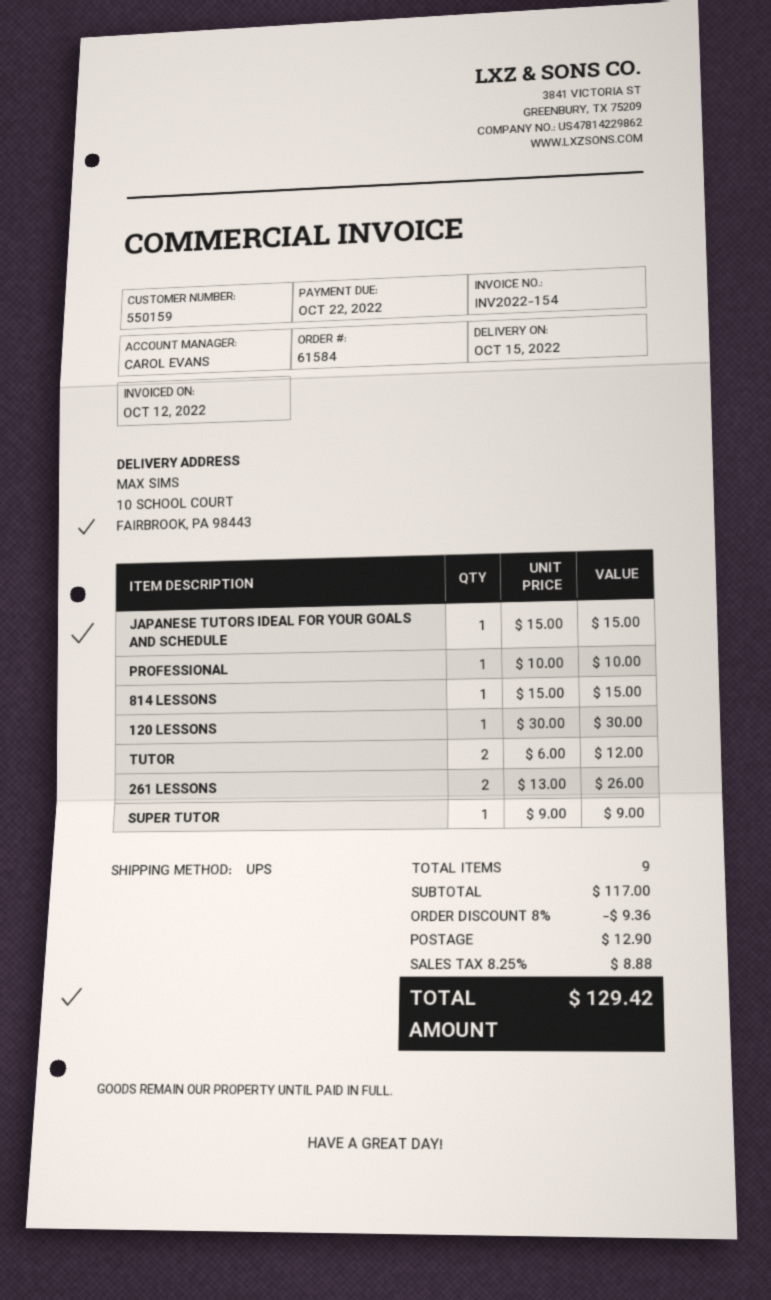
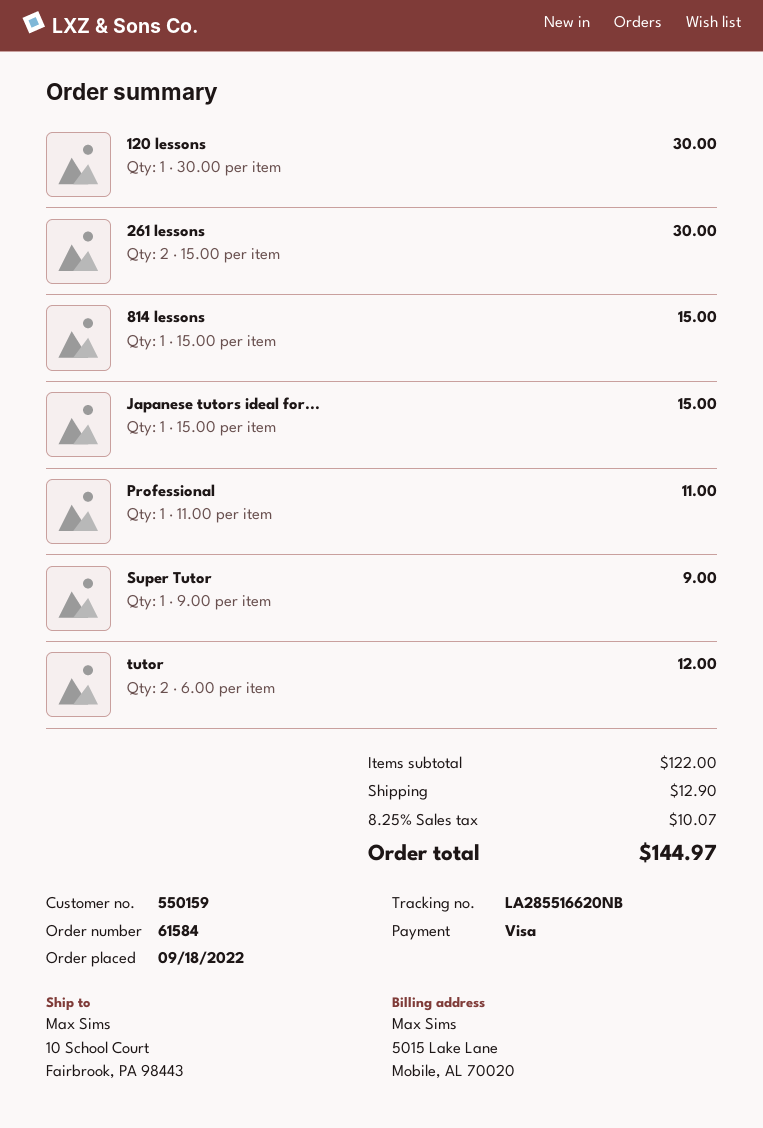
PROFESSIONAL: 1 x 10.00 = 10.00 -> 1 x 11.00 = 11.00
261 LESSONS: 2 x 13.00 = 26.00 -> 2 x 15.00 = 30.00
subtotal: 117.00 -> 122.00
discount: 8% = 9.36 -> none
tax: 8.25% = 8.88 -> 8.25% = 10.07
total: 129.42 -> 144.97

